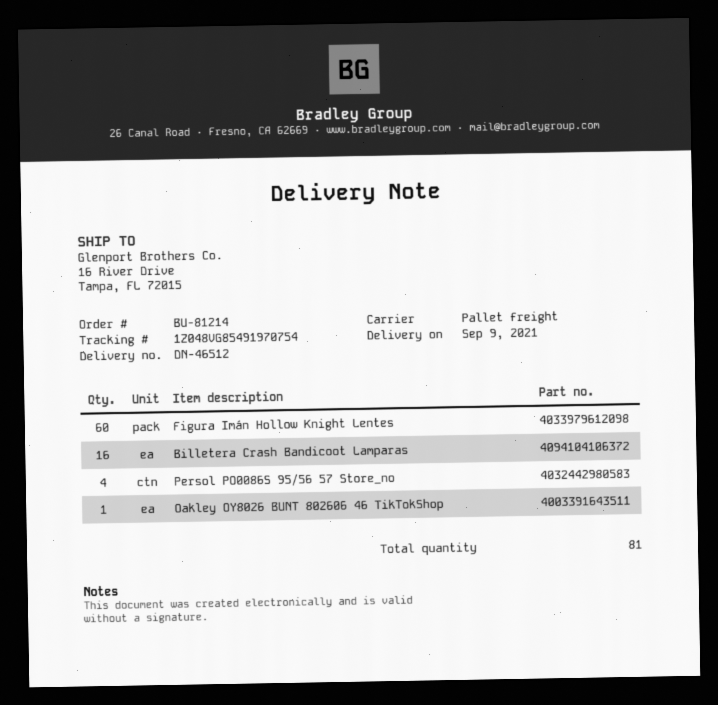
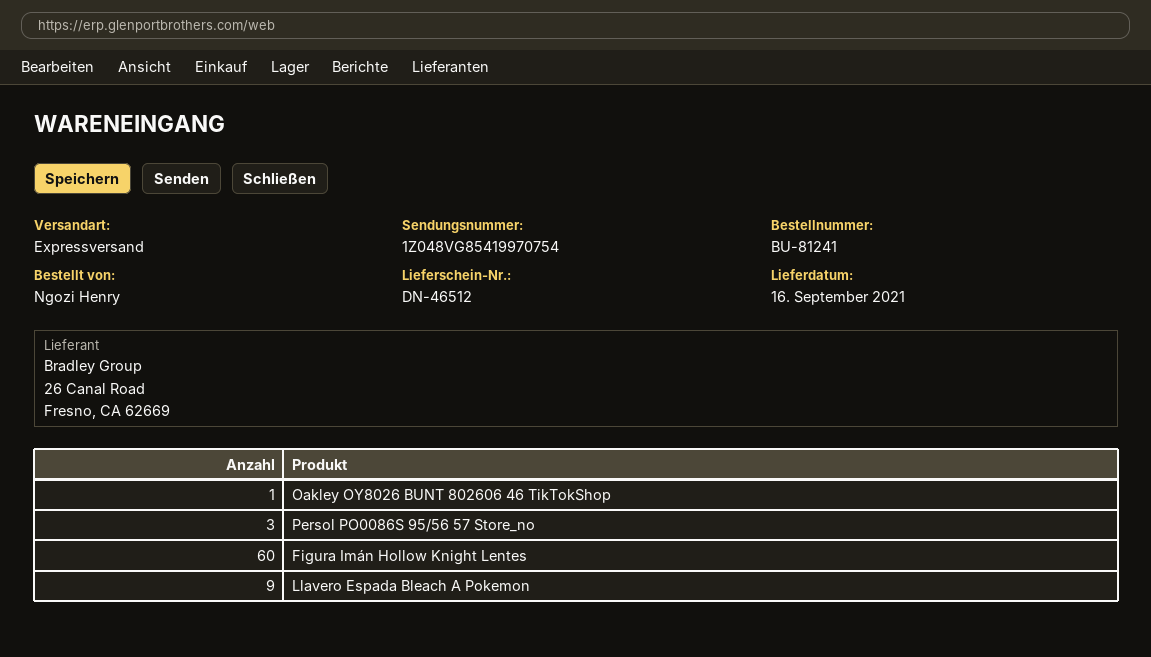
order number: BU-81214 -> BU-81241
delivery date: 2021-09-09 -> 2021-09-16
shipping method: pallet freight -> express
tracking number: 1Z048VG85491970754 -> 1Z048VG85419970754
Billetera Crash Bandicoot Lamparas: 16 -> none
Persol PO0086S 95/56 57 Store_no: 4 -> 3
Llavero Espada Bleach A Pokemon: none -> 9

